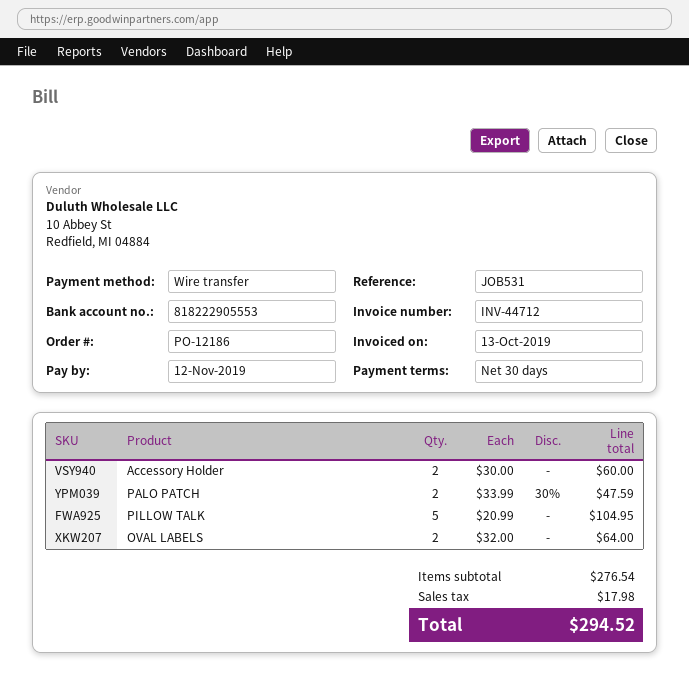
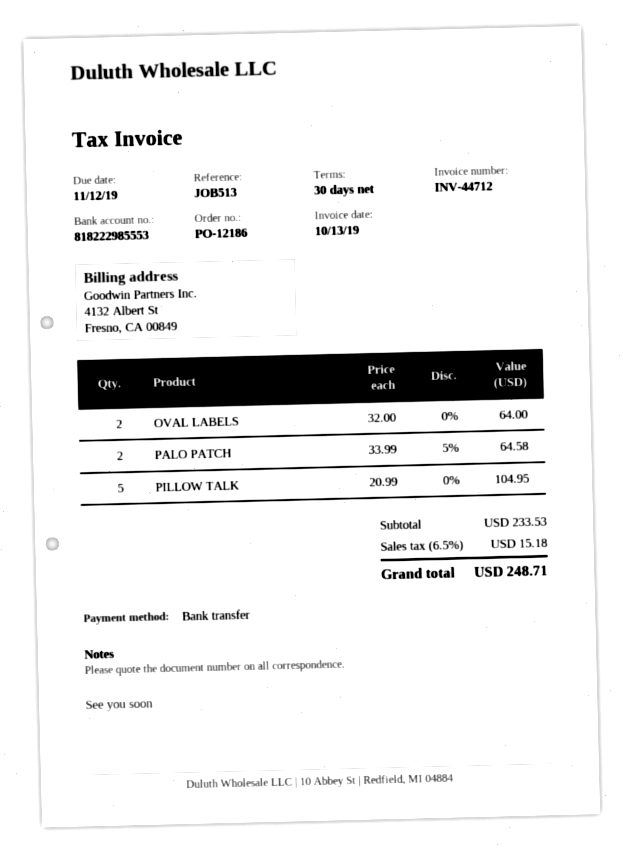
reference: JOB531 -> JOB513
bank account: 818222905553 -> 818222985553
Accessory Holder: 2 x 30.00 = 60.00 -> none
PALO PATCH: 2 x 33.99 - 30% = 47.59 -> 2 x 33.99 - 5% = 64.58
subtotal: 276.54 -> 233.53
tax: 17.98 -> 15.18
total: 294.52 -> 248.71

